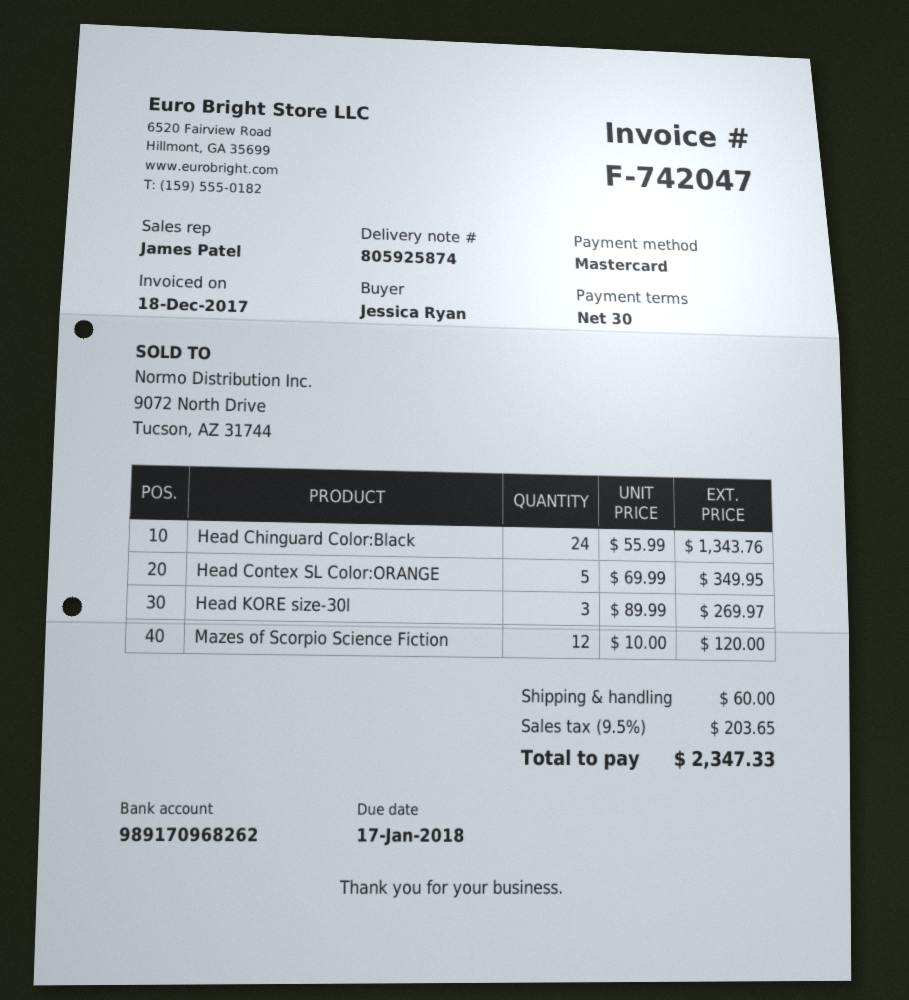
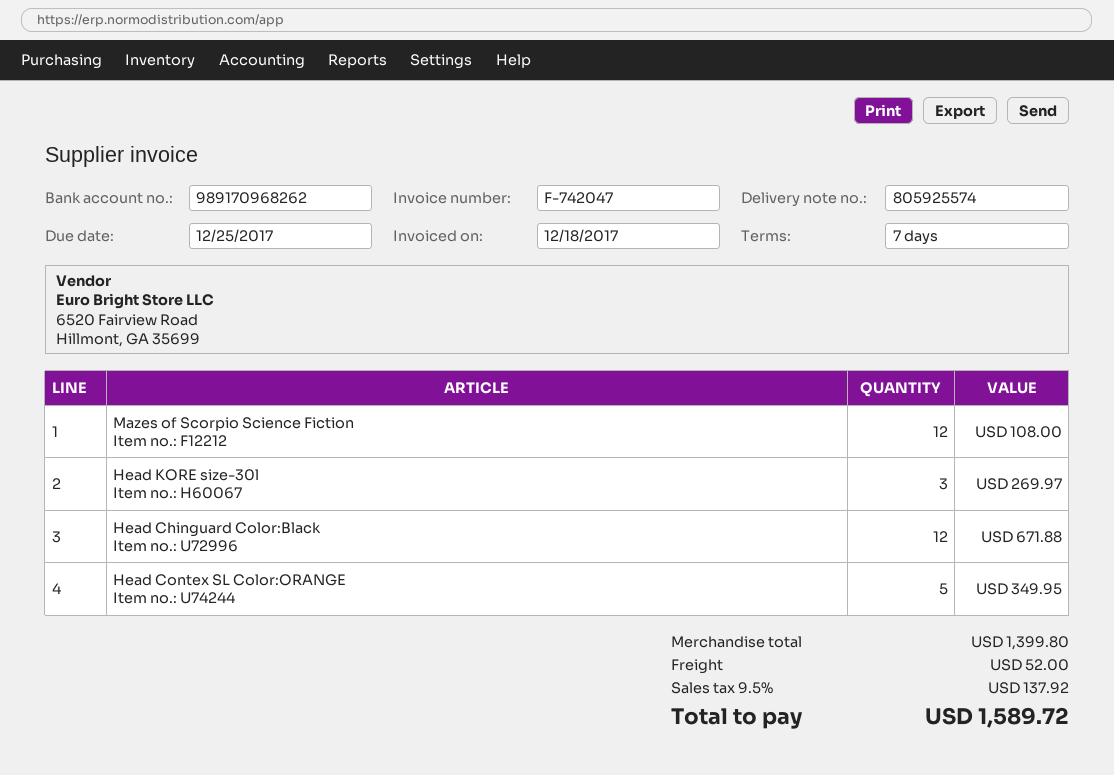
delivery note number: 805925874 -> 805925574
payment terms: 30 days -> 7 days
due date: 2018-01-17 -> 2017-12-25
Head Chinguard Color:Black: 24 for 1343.76 -> 12 for 671.88
Mazes of Scorpio Science Fiction: 12 for 120.00 -> 12 for 108.00
shipping: 60.00 -> 52.00
tax: 9.5% = 203.65 -> 9.5% = 137.92
total: 2347.33 -> 1589.72

